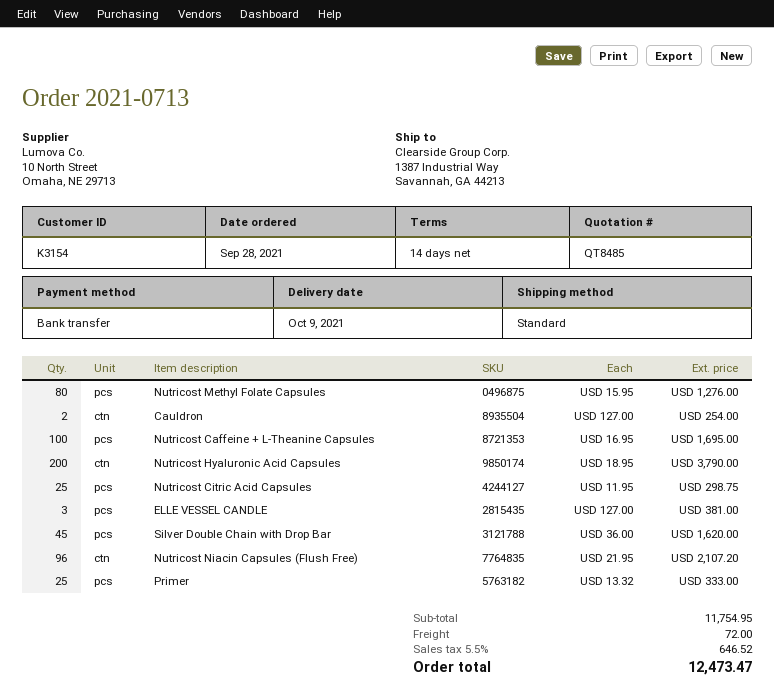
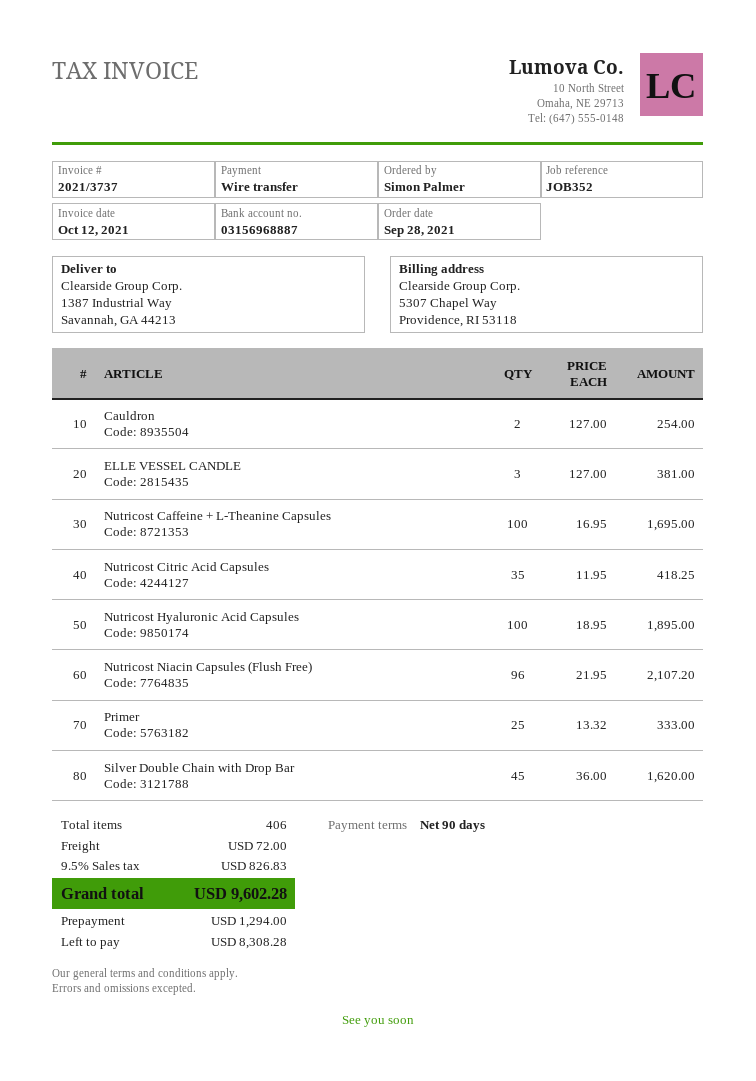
payment terms: 14 days -> 90 days
Nutricost Methyl Folate Capsules: 80 x 15.95 = 1276.00 -> none
Nutricost Hyaluronic Acid Capsules: 200 x 18.95 = 3790.00 -> 100 x 18.95 = 1895.00
Nutricost Citric Acid Capsules: 25 x 11.95 = 298.75 -> 35 x 11.95 = 418.25
tax: 5.5% = 646.52 -> 9.5% = 826.83
total: 12473.47 -> 9602.28

